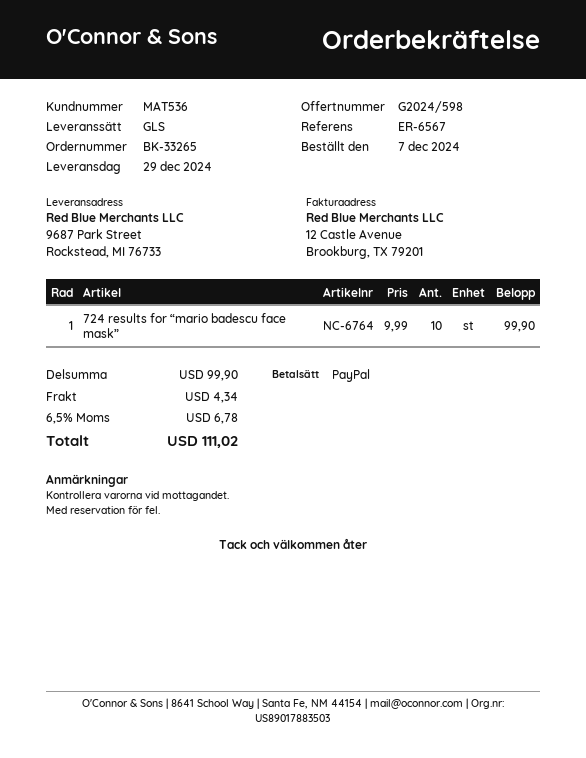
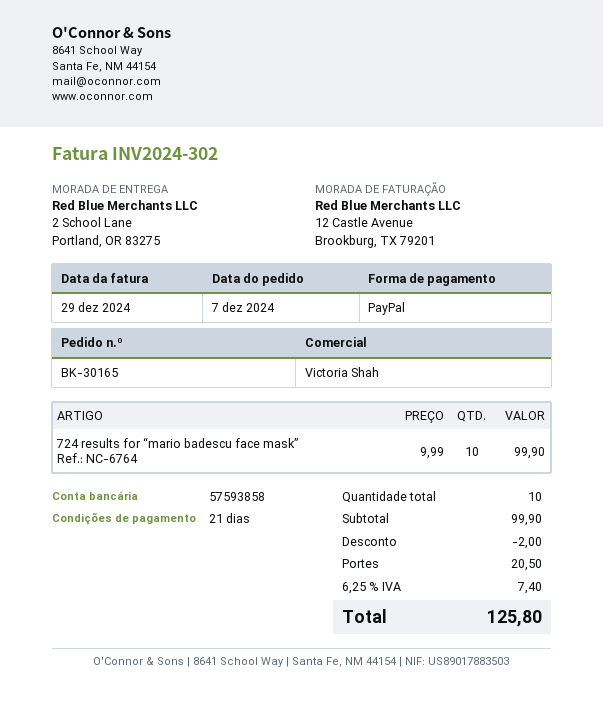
order number: BK-33265 -> BK-30165
ship to: 9687 Park Street, Rockstead, MI 76733 -> 2 School Lane, Portland, OR 83275
discount: none -> 2.00
shipping: 4.34 -> 20.50
tax: 6.5% = 6.78 -> 6.25% = 7.40
total: 111.02 -> 125.80

